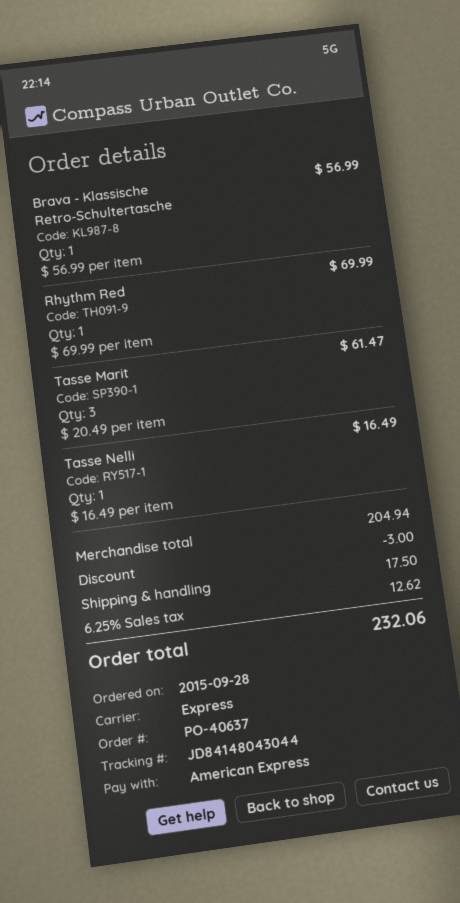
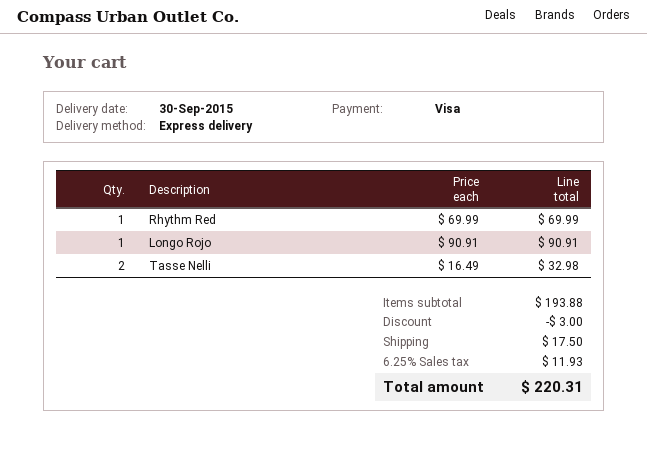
payment method: American Express -> Visa
Brava - Klassische Retro-Schultertasche: 1 x 56.99 = 56.99 -> none
Tasse Marit: 3 x 20.49 = 61.47 -> none
Tasse Nelli: 1 x 16.49 = 16.49 -> 2 x 16.49 = 32.98
Longo Rojo: none -> 1 x 90.91 = 90.91
subtotal: 204.94 -> 193.88
tax: 6.25% = 12.62 -> 6.25% = 11.93
total: 232.06 -> 220.31

